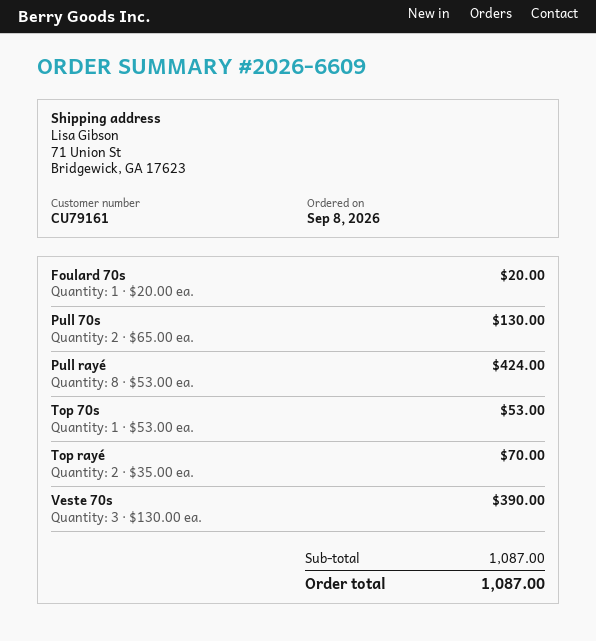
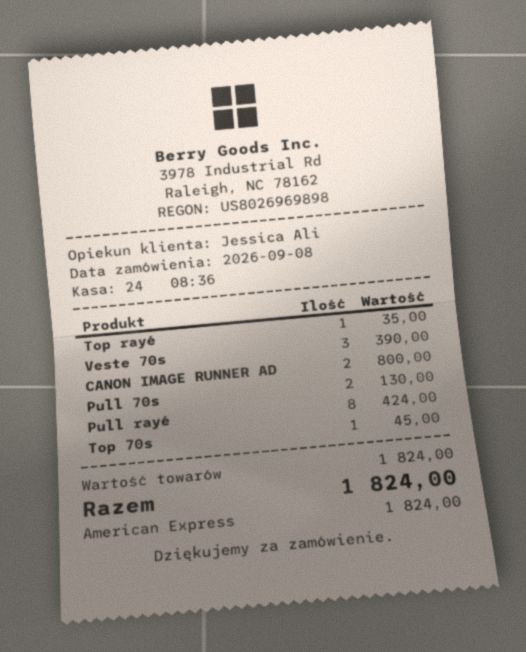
Foulard 70s: 1 for 20.00 -> none
Top 70s: 1 for 53.00 -> 1 for 45.00
Top rayé: 2 for 70.00 -> 1 for 35.00
CANON IMAGE RUNNER AD: none -> 2 for 800.00
subtotal: 1087.00 -> 1824.00
total: 1087.00 -> 1824.00

